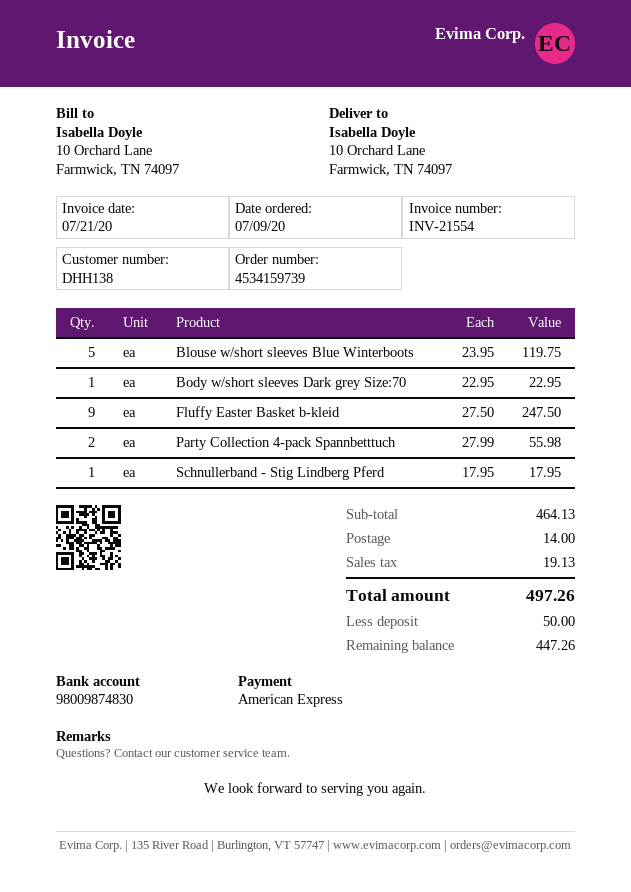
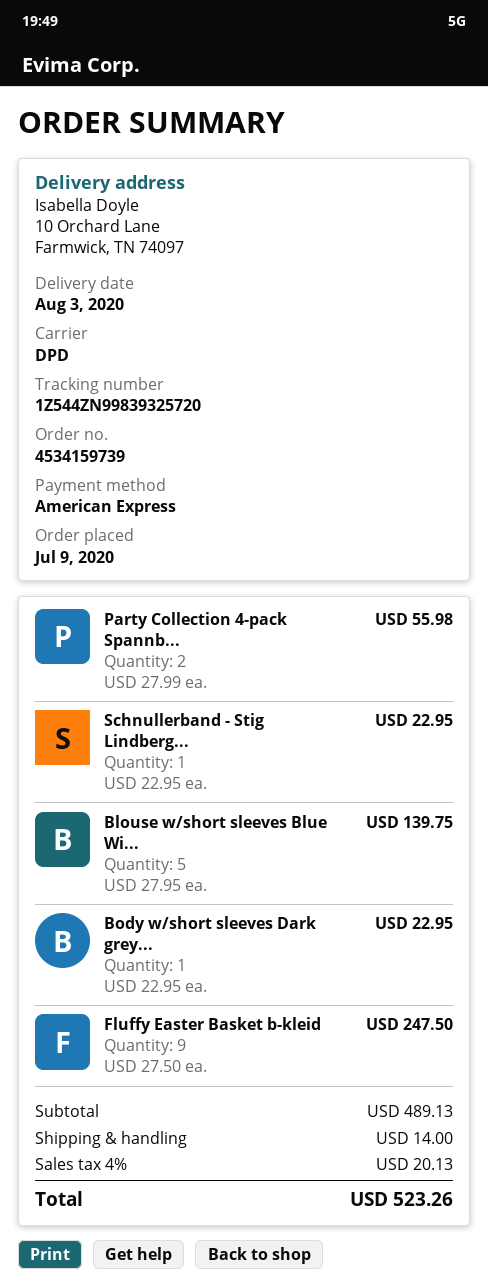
Blouse w/short sleeves Blue Winterboots: 5 x 23.95 = 119.75 -> 5 x 27.95 = 139.75
Schnullerband - Stig Lindberg Pferd: 1 x 17.95 = 17.95 -> 1 x 22.95 = 22.95
subtotal: 464.13 -> 489.13
tax: 19.13 -> 20.13
total: 497.26 -> 523.26

